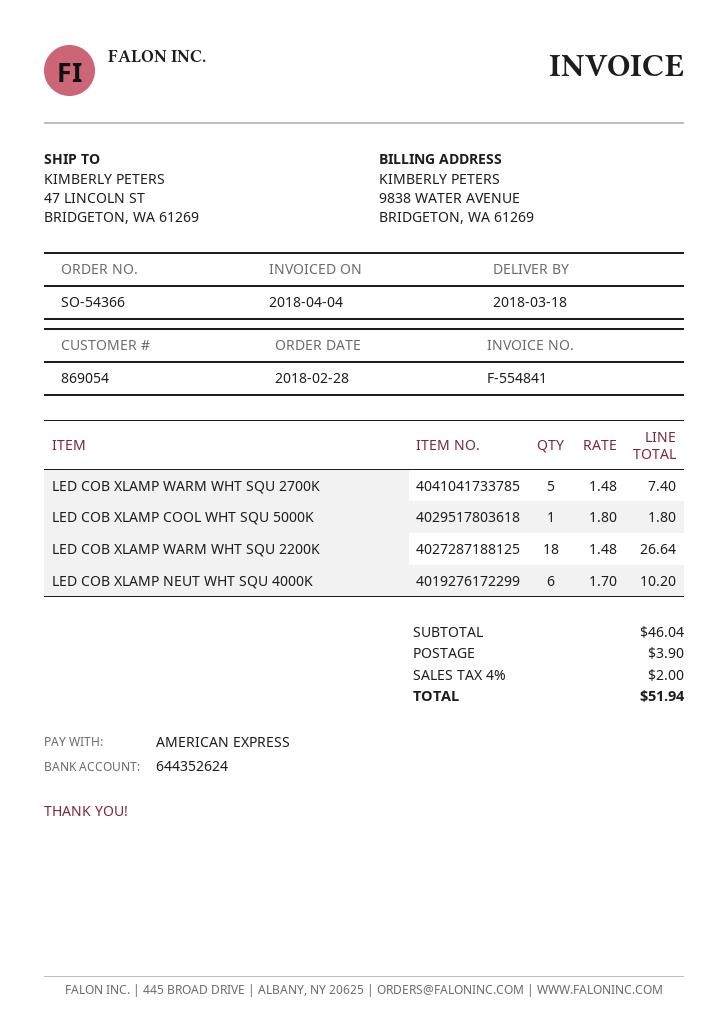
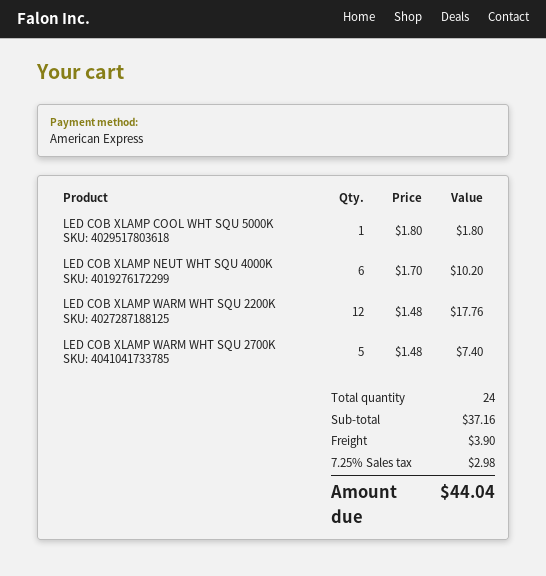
LED COB XLAMP WARM WHT SQU 2200K: 18 x 1.48 = 26.64 -> 12 x 1.48 = 17.76
subtotal: 46.04 -> 37.16
tax: 4% = 2.00 -> 7.25% = 2.98
total: 51.94 -> 44.04

